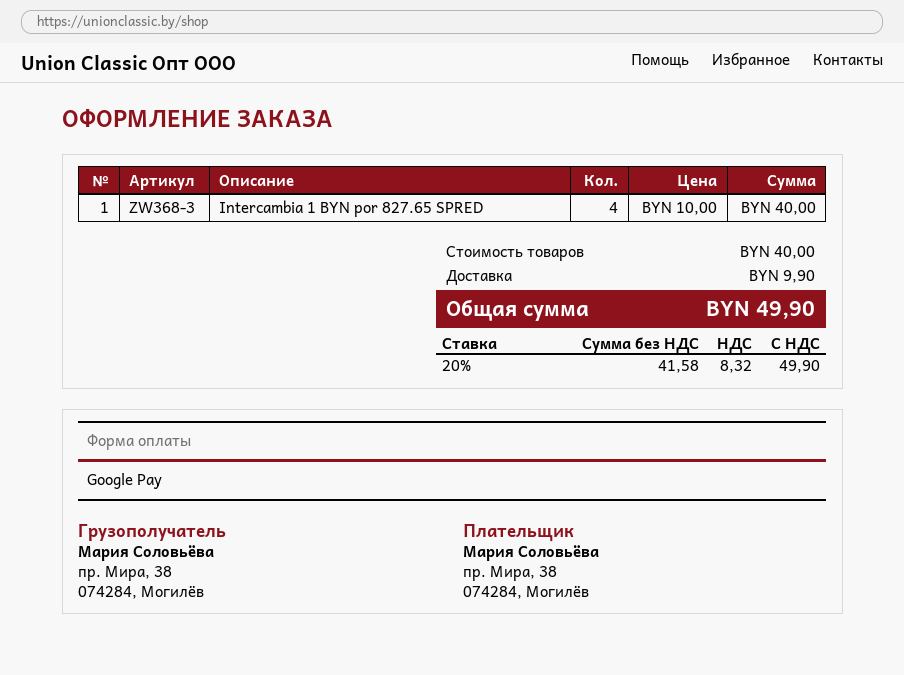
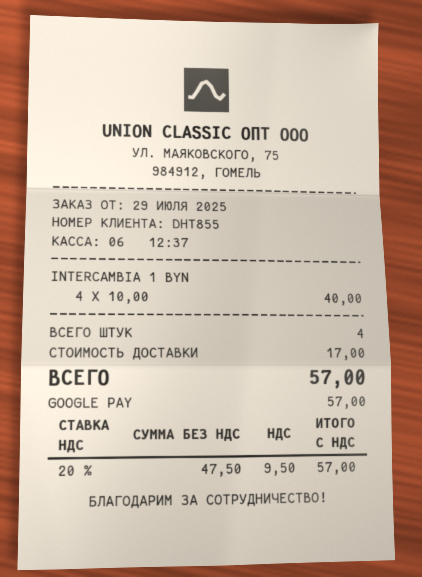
shipping: 9.90 -> 17.00
net: 41.58 -> 47.50
tax: 20% = 8.32 -> 20% = 9.50
total: 49.90 -> 57.00

